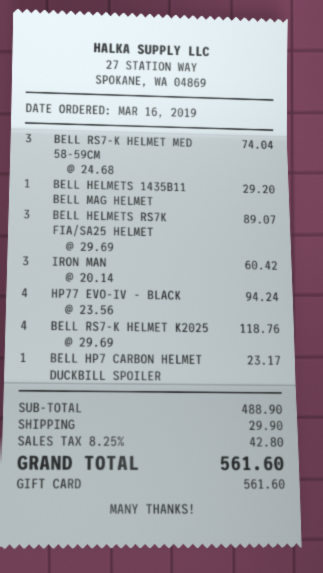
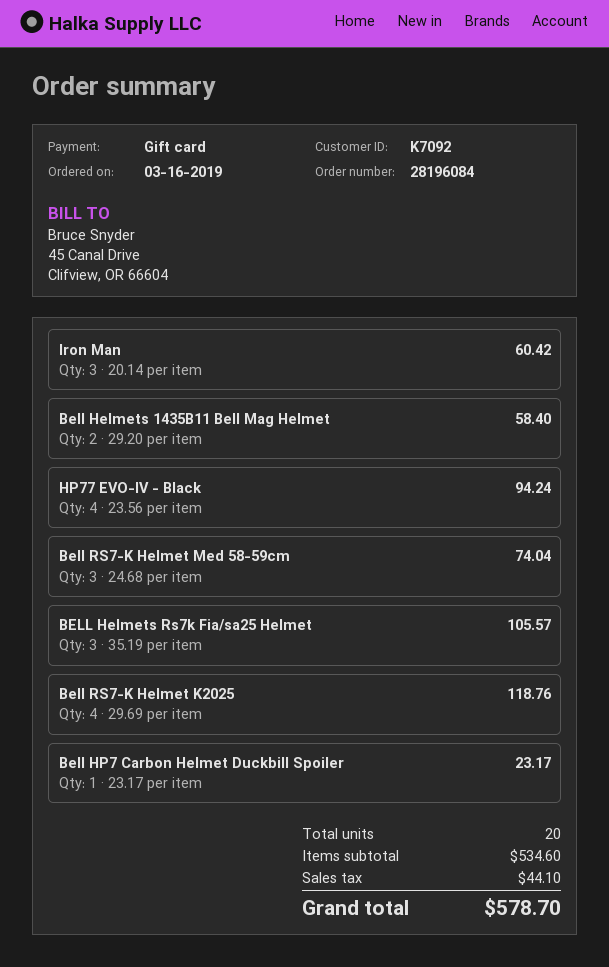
BELL HELMETS 1435B11 BELL MAG HELMET: 1 x 29.20 = 29.20 -> 2 x 29.20 = 58.40
BELL HELMETS RS7K FIA/SA25 HELMET: 3 x 29.69 = 89.07 -> 3 x 35.19 = 105.57
subtotal: 488.90 -> 534.60
shipping: 29.90 -> none
tax: 42.80 -> 44.10
total: 561.60 -> 578.70

